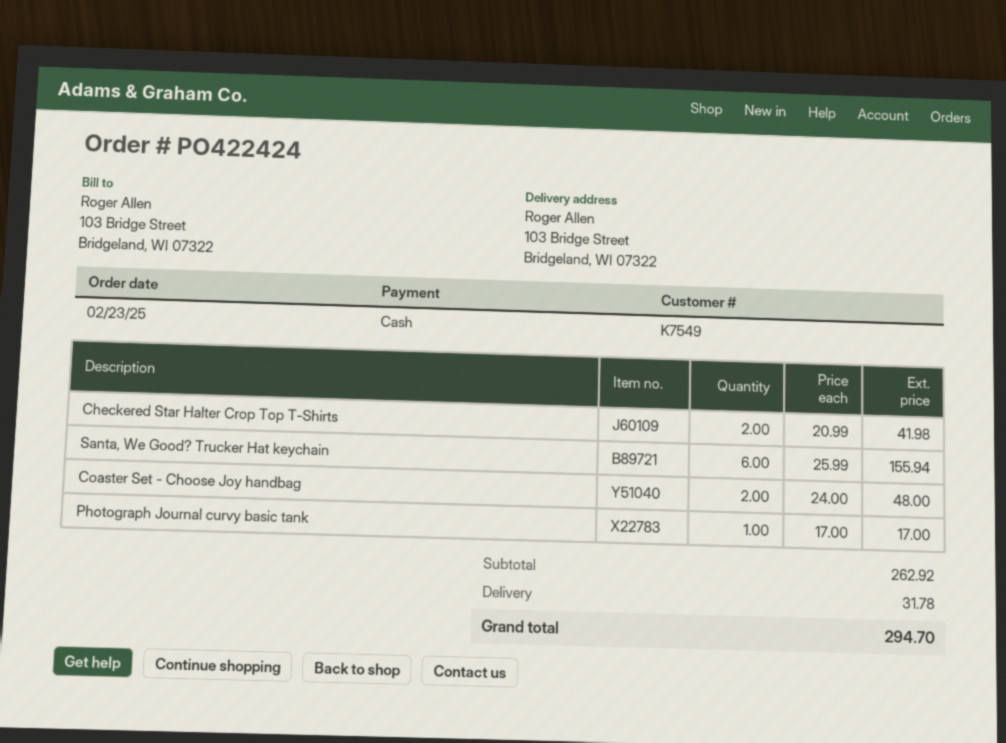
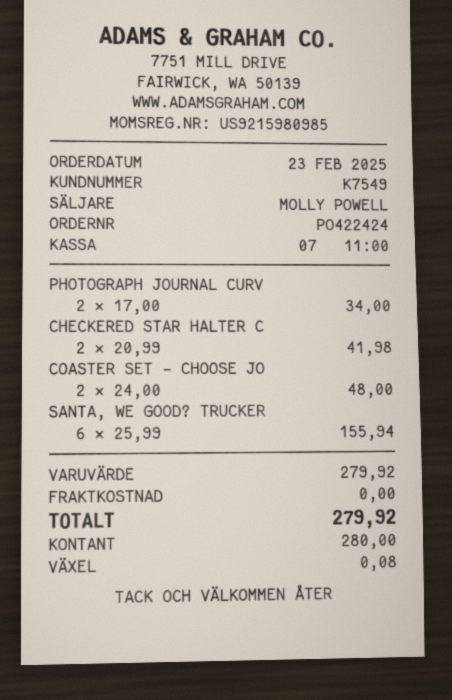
Photograph Journal curvy basic tank: 1 x 17.00 = 17.00 -> 2 x 17.00 = 34.00
subtotal: 262.92 -> 279.92
shipping: 31.78 -> 0.00
total: 294.70 -> 279.92

